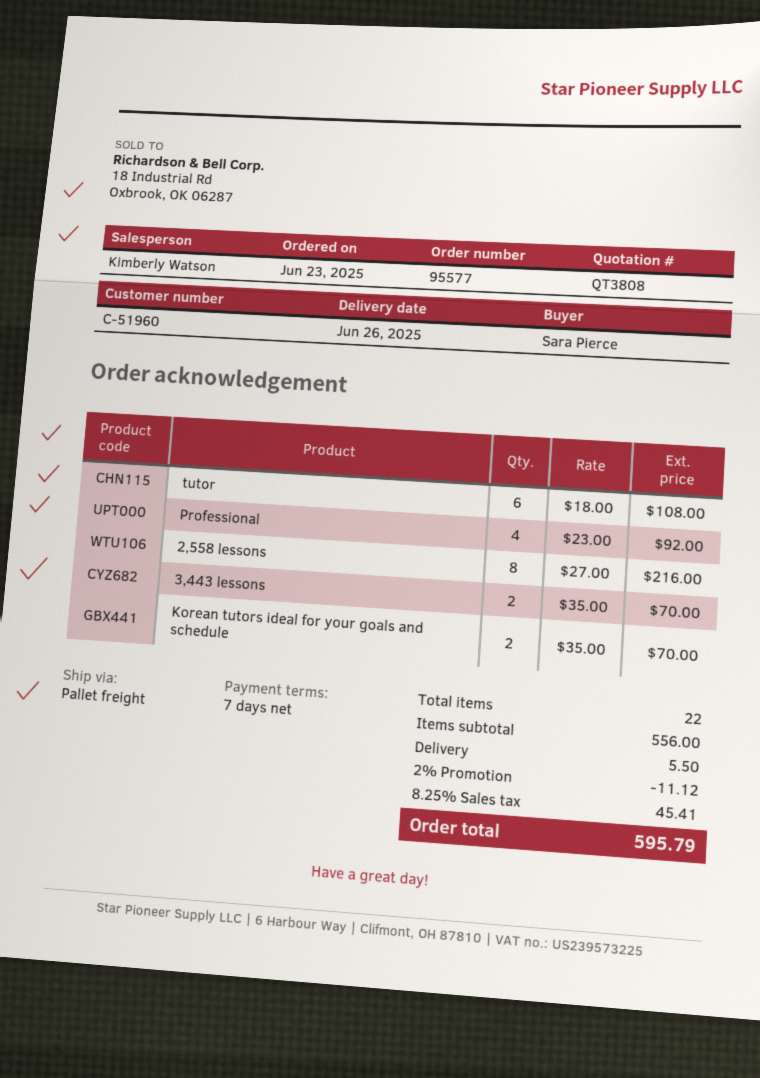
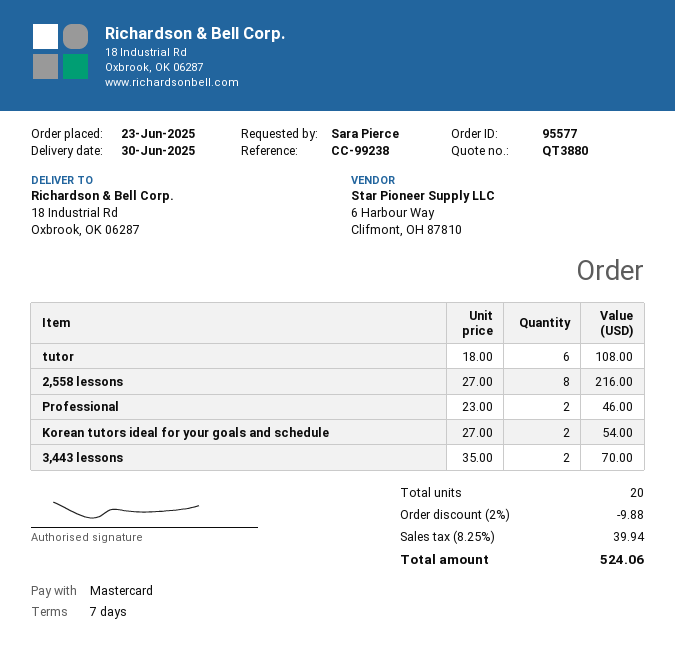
quote number: QT3808 -> QT3880
delivery date: 2025-06-26 -> 2025-06-30
Professional: 4 x 23.00 = 92.00 -> 2 x 23.00 = 46.00
Korean tutors ideal for your goals and schedule: 2 x 35.00 = 70.00 -> 2 x 27.00 = 54.00
total quantity: 22 -> 20
discount: 2% = 11.12 -> 2% = 9.88
shipping: 5.50 -> none
tax: 8.25% = 45.41 -> 8.25% = 39.94
total: 595.79 -> 524.06

